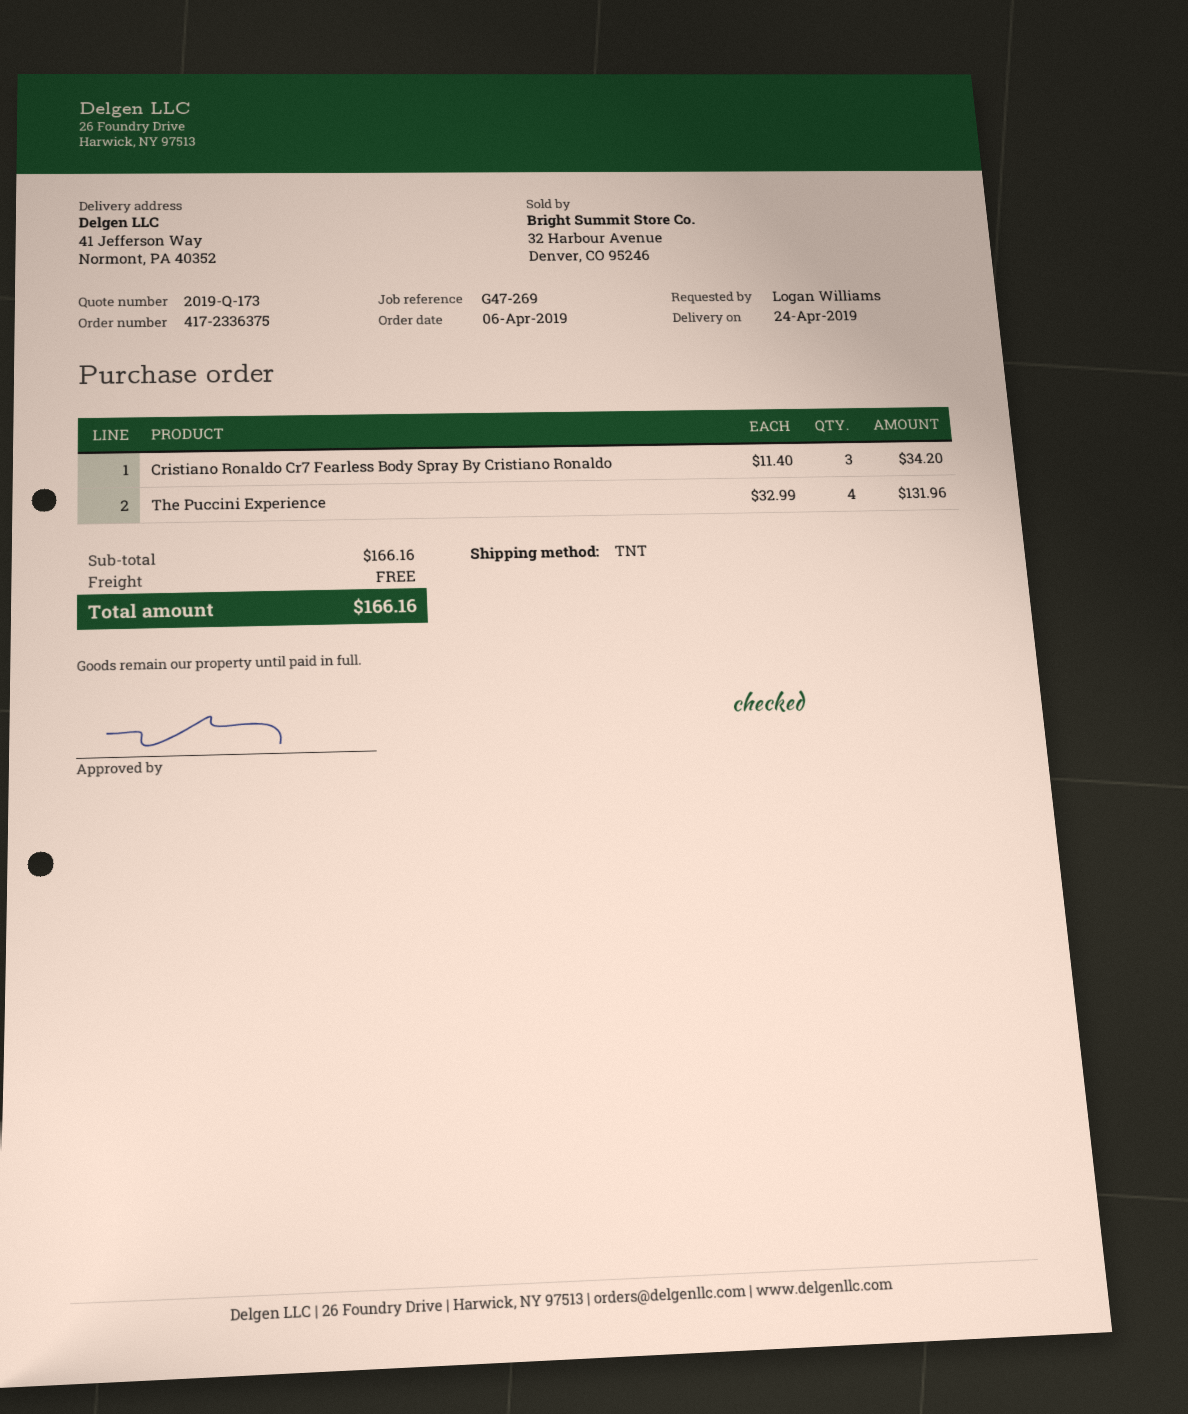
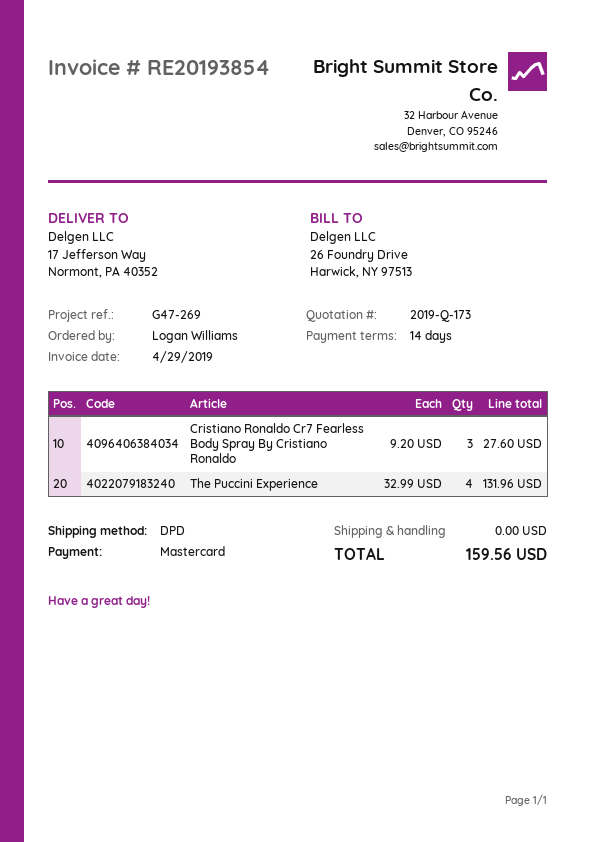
shipping method: TNT -> DPD
ship to: 41 Jefferson Way, Normont, PA 40352 -> 17 Jefferson Way, Normont, PA 40352
Cristiano Ronaldo Cr7 Fearless Body Spray By Cristiano Ronaldo: 3 x 11.40 = 34.20 -> 3 x 9.20 = 27.60
total: 166.16 -> 159.56

